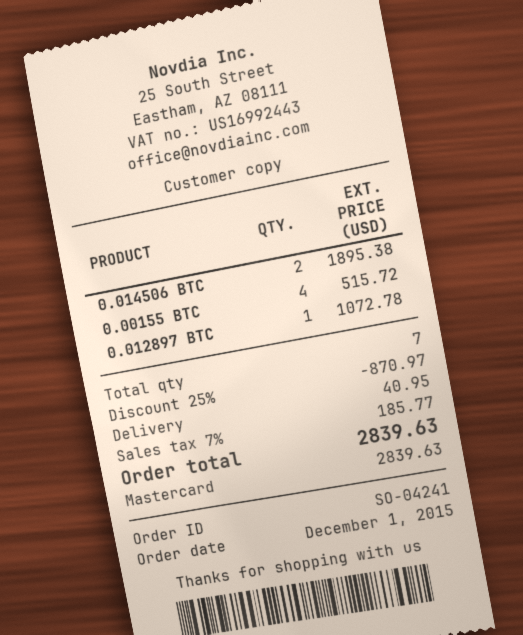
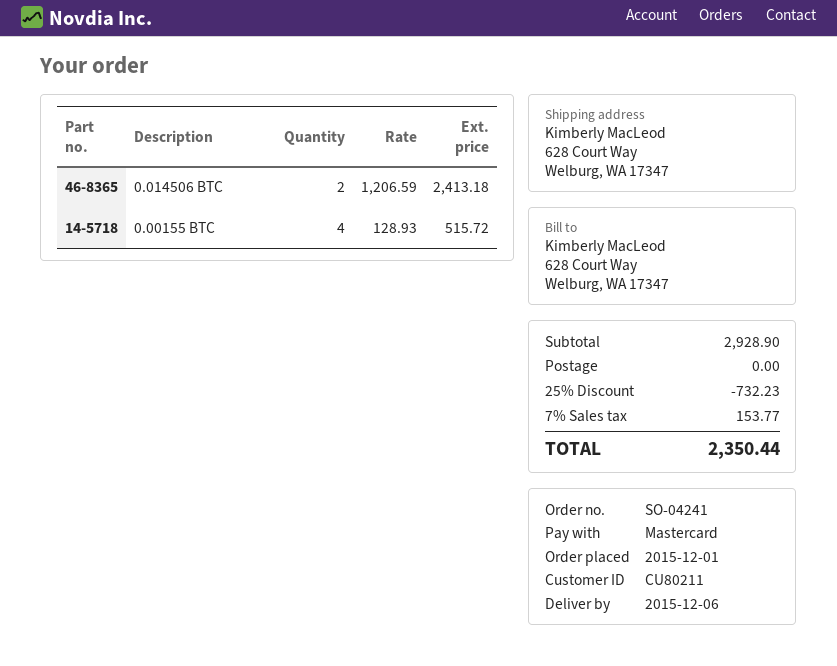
0.014506 BTC: 2 for 1895.38 -> 2 for 2413.18
0.012897 BTC: 1 for 1072.78 -> none
discount: 25% = 870.97 -> 25% = 732.23
shipping: 40.95 -> 0.00
tax: 7% = 185.77 -> 7% = 153.77
total: 2839.63 -> 2350.44

